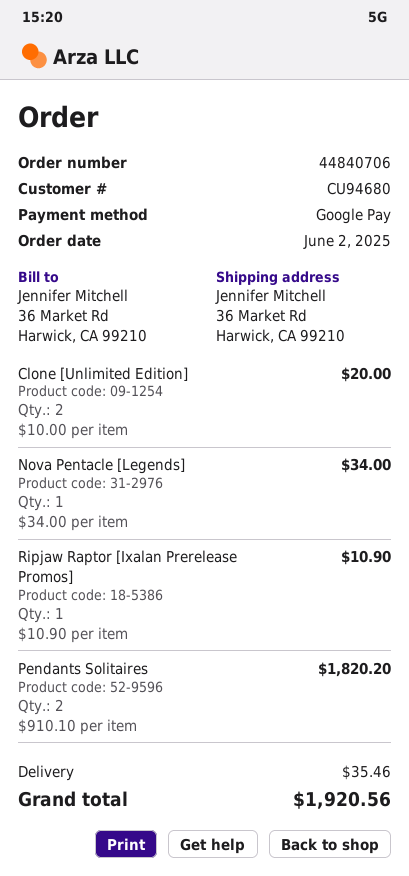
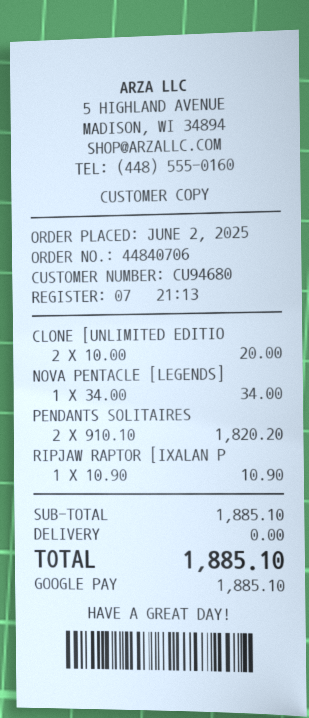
shipping: 35.46 -> 0.00
total: 1920.56 -> 1885.10

